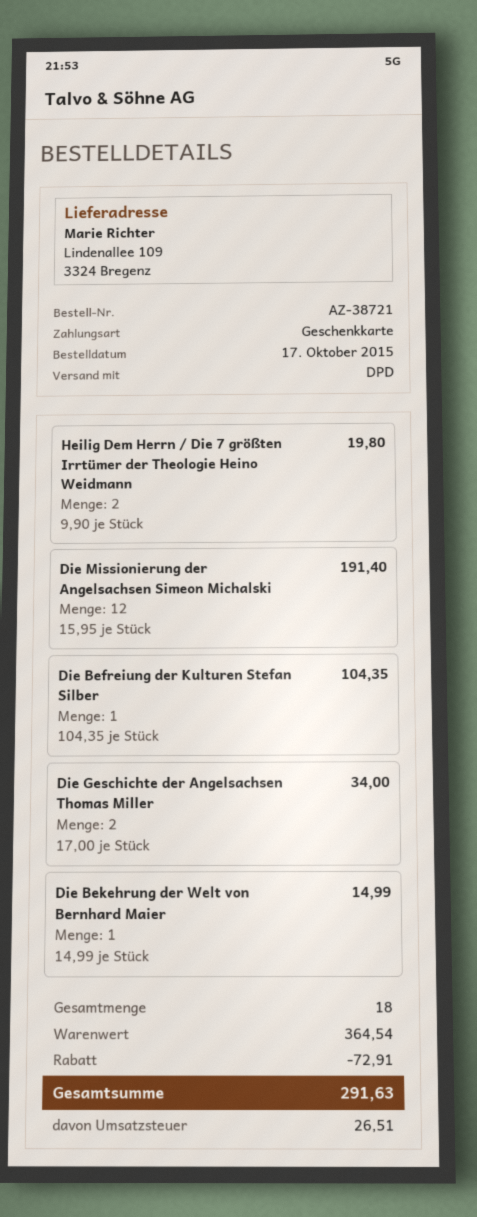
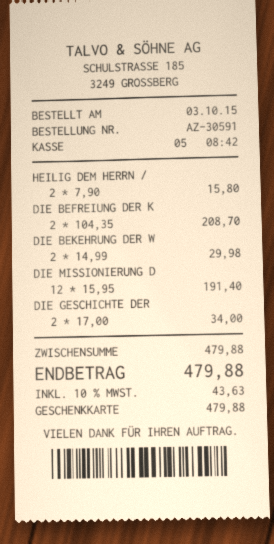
order number: AZ-38721 -> AZ-30591
order date: 2015-10-17 -> 2015-10-03
Heilig Dem Herrn / Die 7 größten Irrtümer der Theologie Heino Weidmann: 2 x 9.90 = 19.80 -> 2 x 7.90 = 15.80
Die Befreiung der Kulturen Stefan Silber: 1 x 104.35 = 104.35 -> 2 x 104.35 = 208.70
Die Bekehrung der Welt von Bernhard Maier: 1 x 14.99 = 14.99 -> 2 x 14.99 = 29.98
subtotal: 364.54 -> 479.88
discount: 72.91 -> none
tax: 26.51 -> 43.63
total: 291.63 -> 479.88

